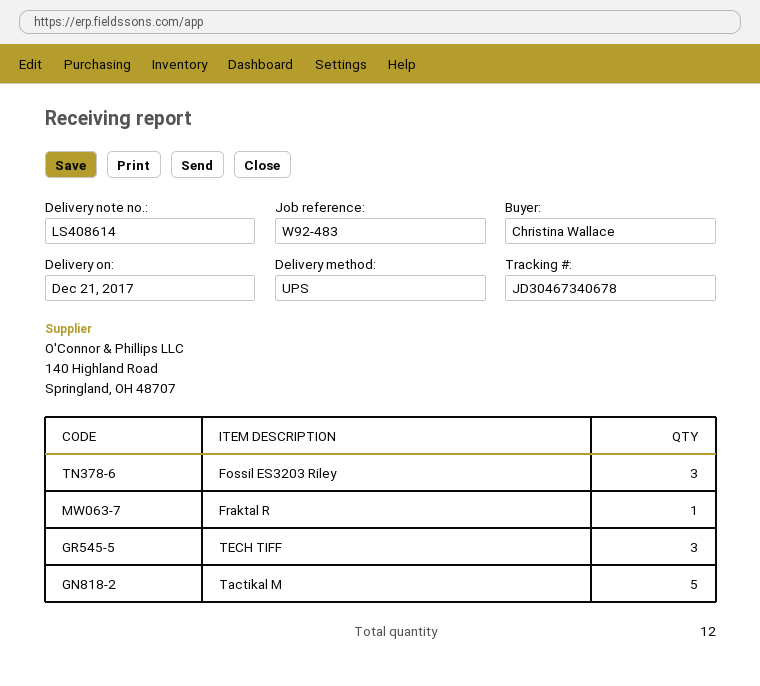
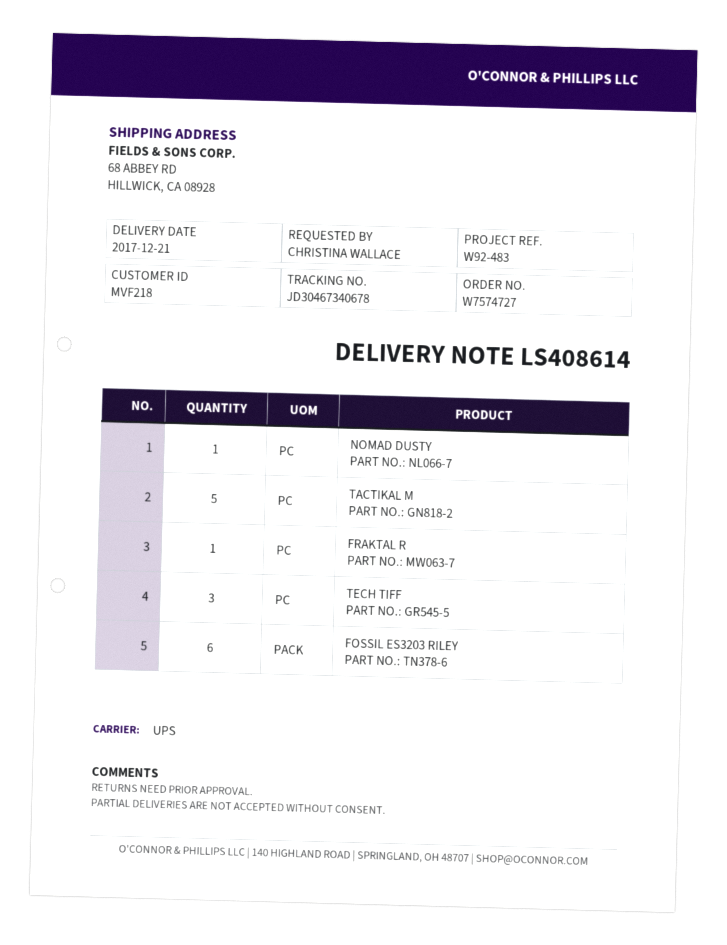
Fossil ES3203 Riley: 3 -> 6
NOMAD DUSTY: none -> 1

